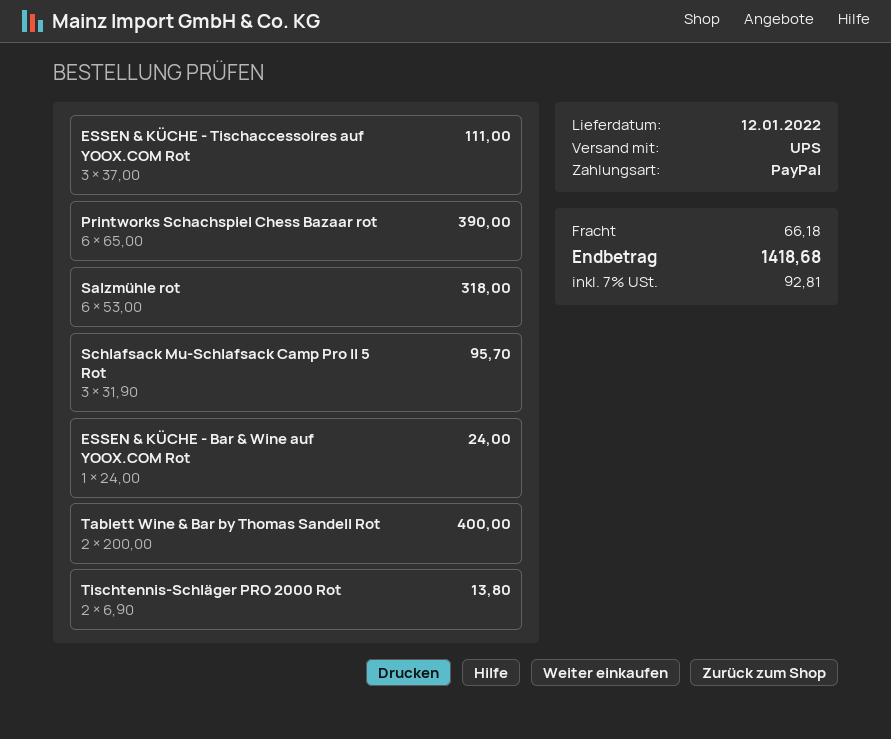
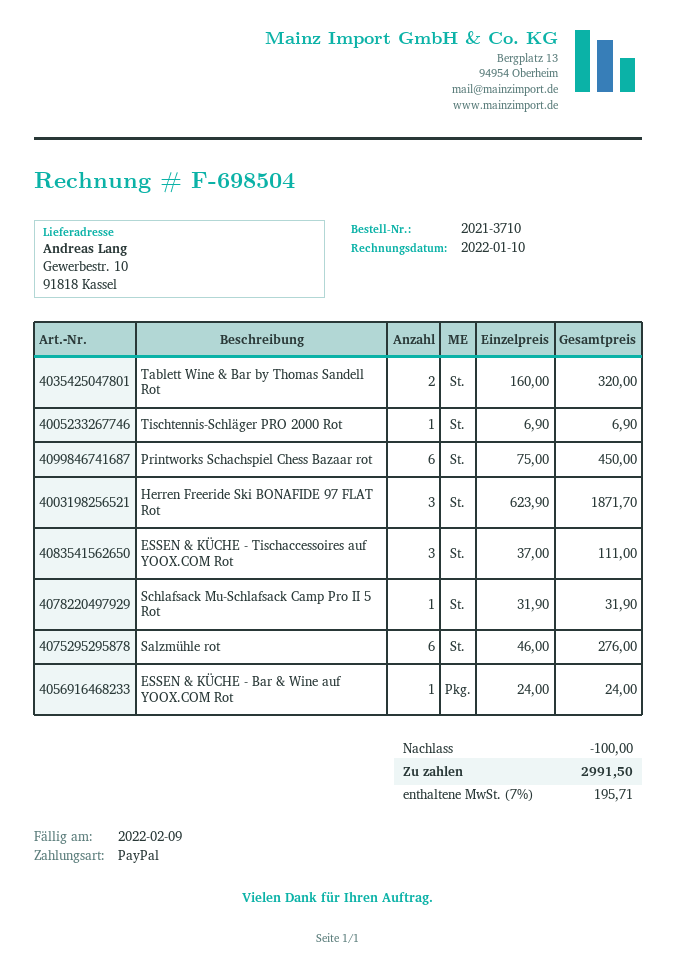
Printworks Schachspiel Chess Bazaar rot: 6 x 65.00 = 390.00 -> 6 x 75.00 = 450.00
Salzmühle rot: 6 x 53.00 = 318.00 -> 6 x 46.00 = 276.00
Schlafsack Mu-Schlafsack Camp Pro II 5 Rot: 3 x 31.90 = 95.70 -> 1 x 31.90 = 31.90
Tablett Wine & Bar by Thomas Sandell Rot: 2 x 200.00 = 400.00 -> 2 x 160.00 = 320.00
Tischtennis-Schläger PRO 2000 Rot: 2 x 6.90 = 13.80 -> 1 x 6.90 = 6.90
Herren Freeride Ski BONAFIDE 97 FLAT Rot: none -> 3 x 623.90 = 1871.70
discount: none -> 100.00
shipping: 66.18 -> none
tax: 7% = 92.81 -> 7% = 195.71
total: 1418.68 -> 2991.50

